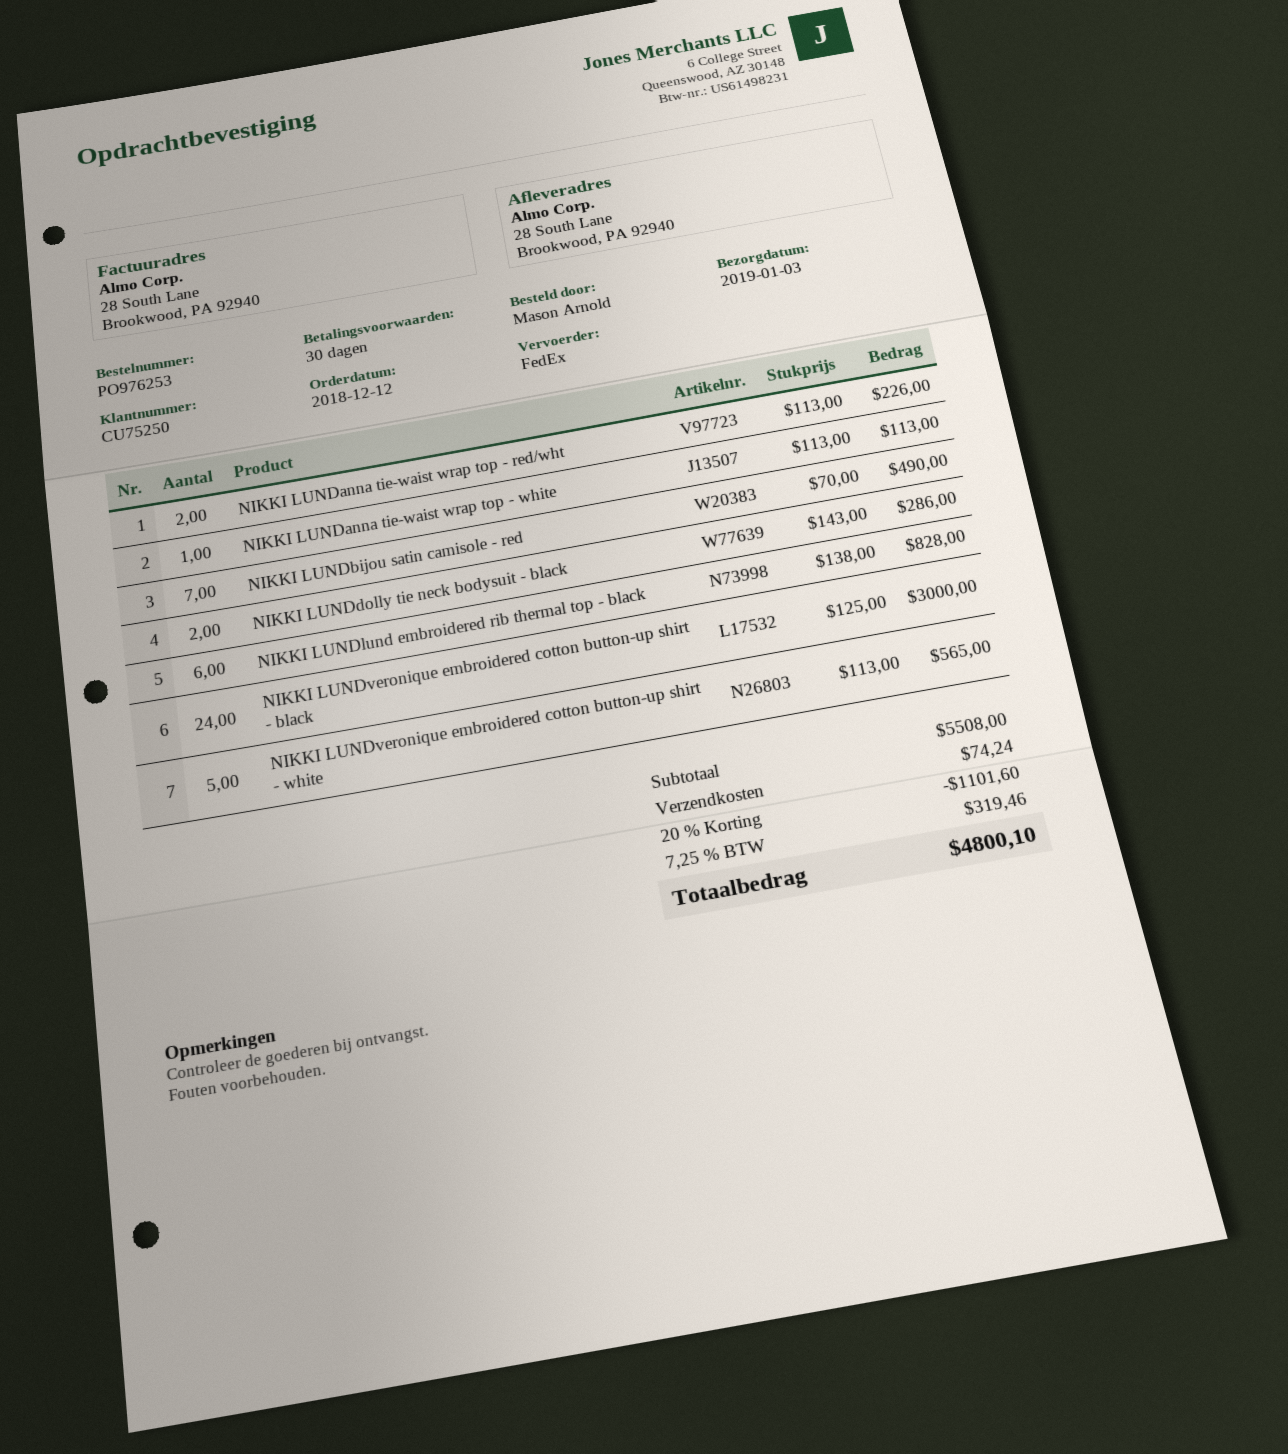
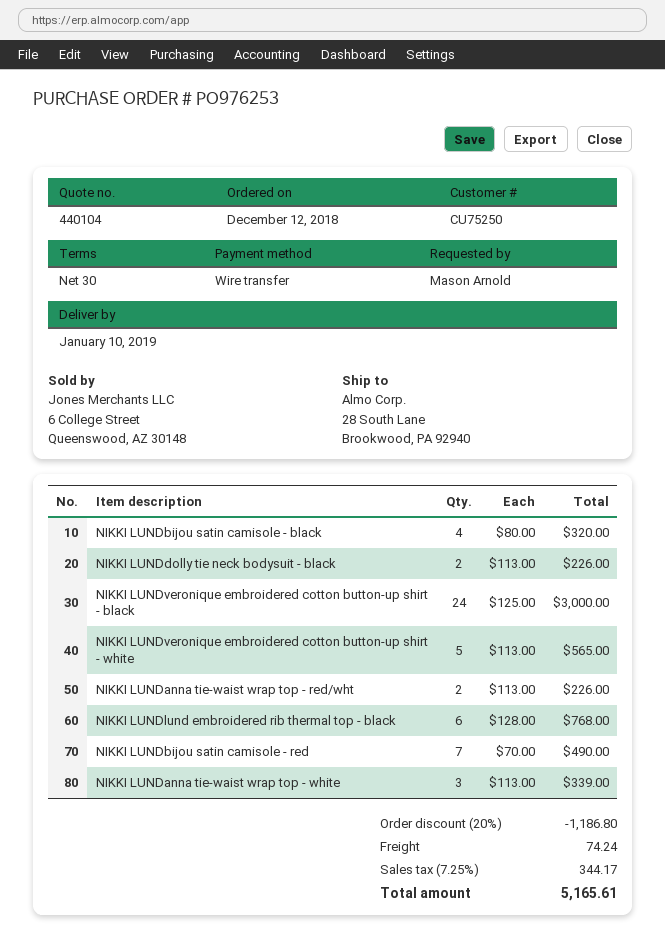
delivery date: 2019-01-03 -> 2019-01-10
NIKKI LUNDanna tie-waist wrap top - white: 1 x 113.00 = 113.00 -> 3 x 113.00 = 339.00
NIKKI LUNDdolly tie neck bodysuit - black: 2 x 143.00 = 286.00 -> 2 x 113.00 = 226.00
NIKKI LUNDlund embroidered rib thermal top - black: 6 x 138.00 = 828.00 -> 6 x 128.00 = 768.00
NIKKI LUNDbijou satin camisole - black: none -> 4 x 80.00 = 320.00
discount: 20% = 1101.60 -> 20% = 1186.80
tax: 7.25% = 319.46 -> 7.25% = 344.17
total: 4800.10 -> 5165.61

